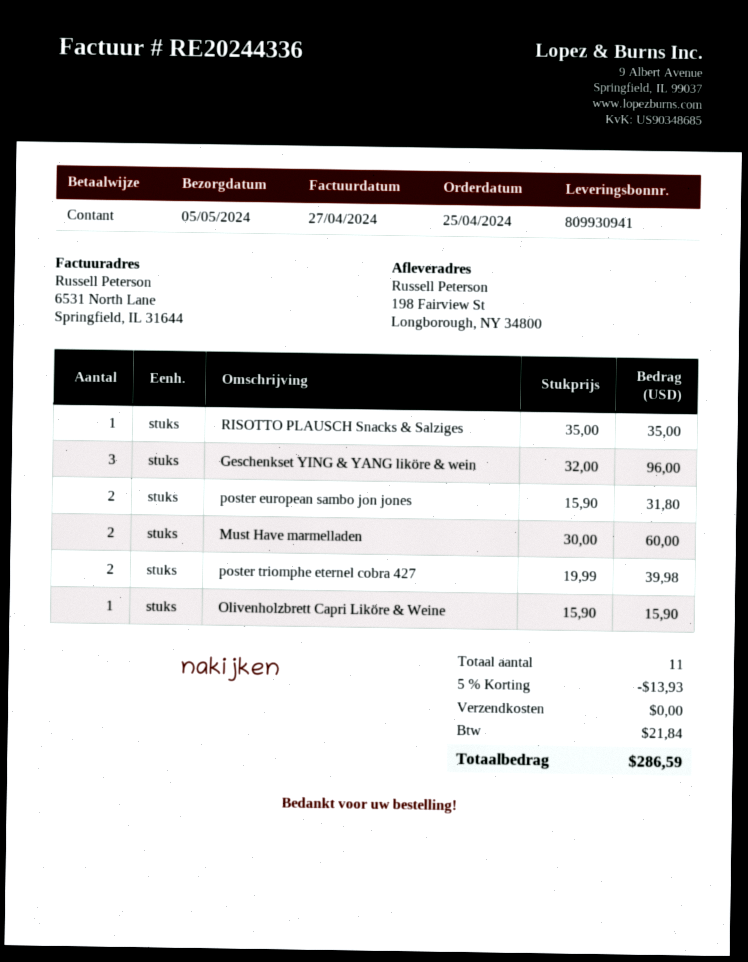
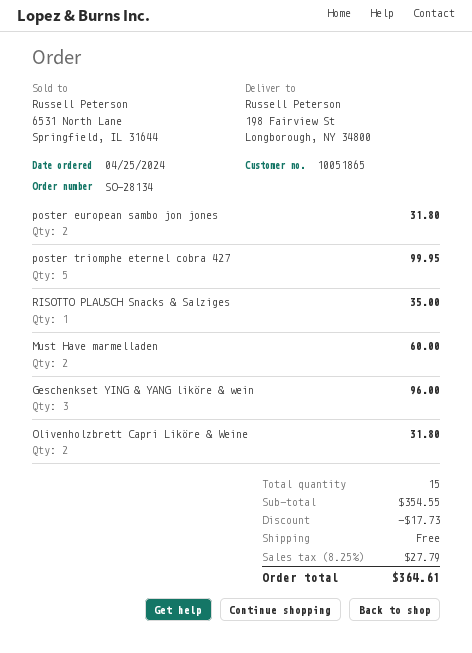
poster triomphe eternel cobra 427: 2 for 39.98 -> 5 for 99.95
Olivenholzbrett Capri Liköre & Weine: 1 for 15.90 -> 2 for 31.80
total quantity: 11 -> 15
discount: 13.93 -> 17.73
tax: 21.84 -> 27.79
total: 286.59 -> 364.61

